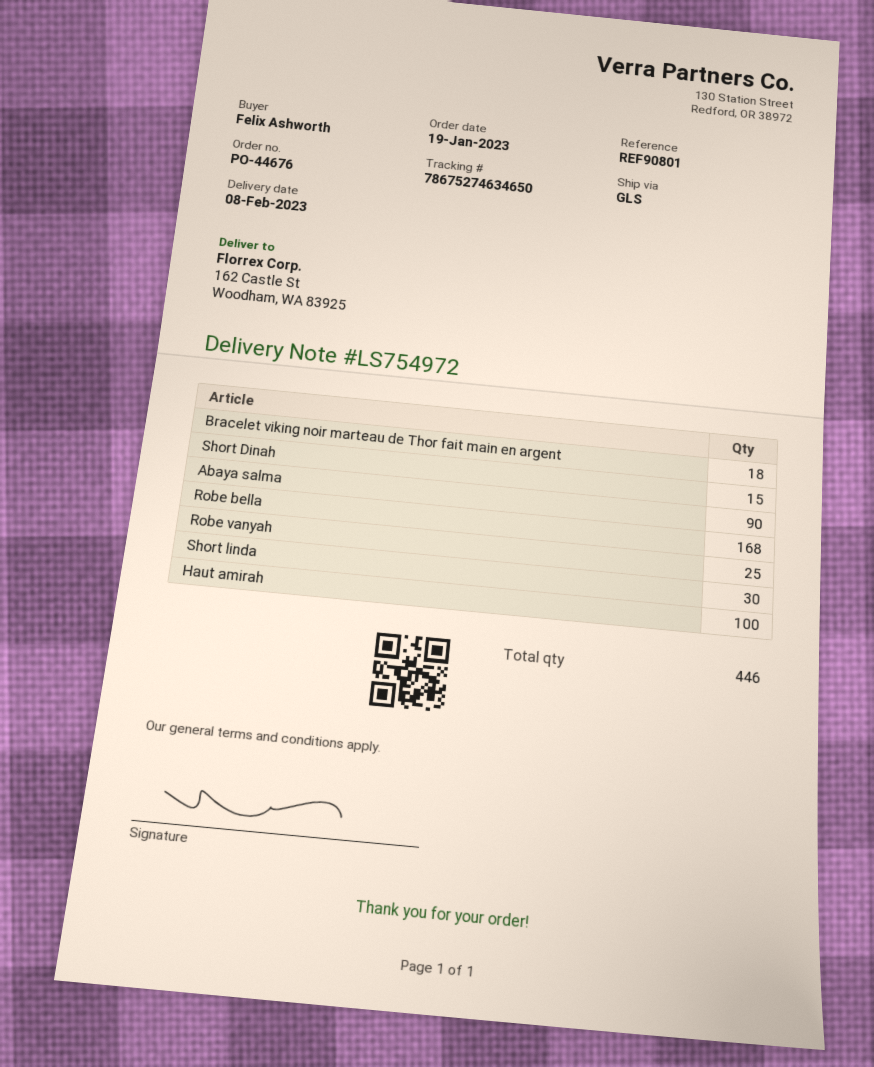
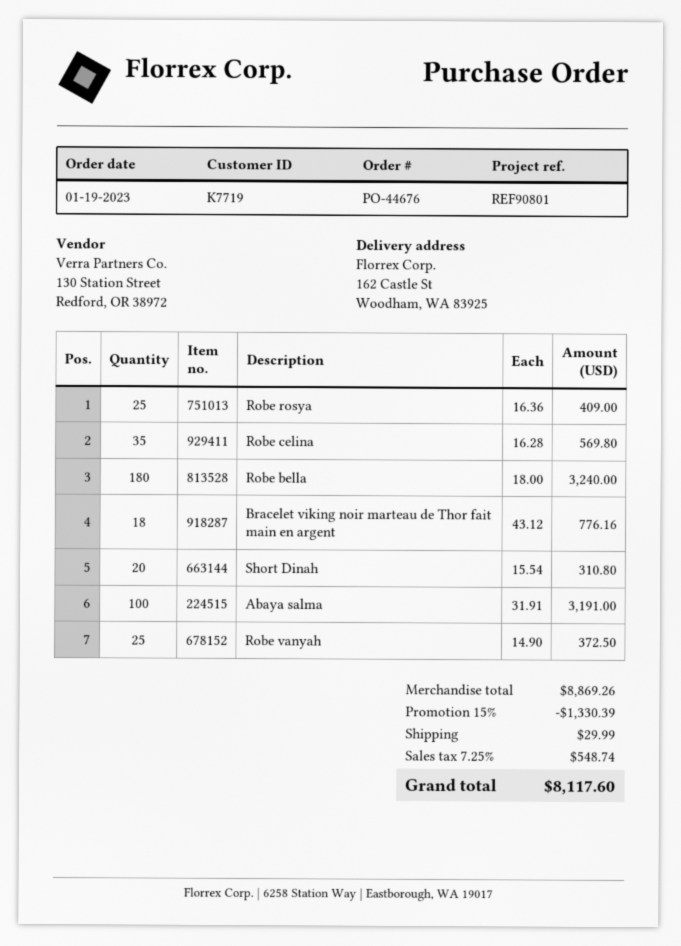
Short Dinah: 15 -> 20
Abaya salma: 90 -> 100
Robe bella: 168 -> 180
Short linda: 30 -> none
Haut amirah: 100 -> none
Robe rosya: none -> 25
Robe celina: none -> 35

